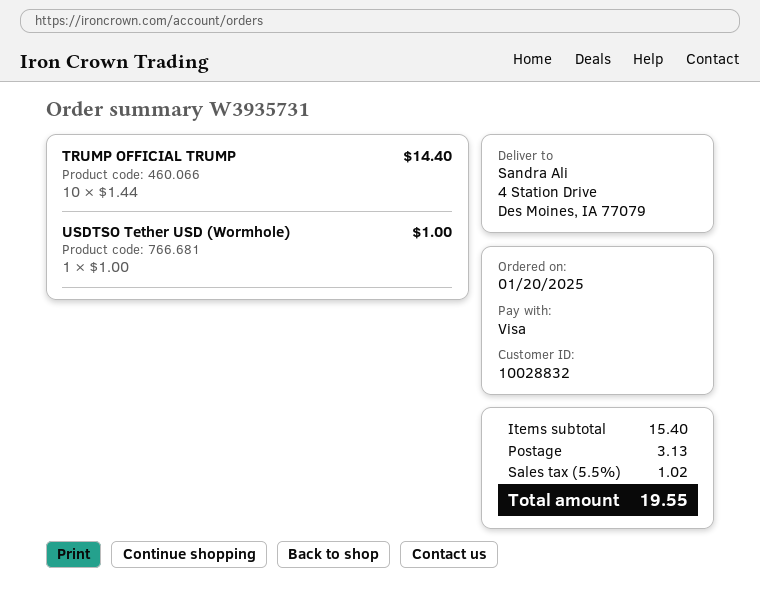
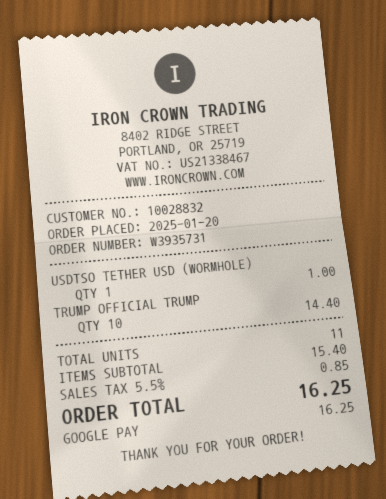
payment method: Visa -> Google Pay
shipping: 3.13 -> none
tax: 5.5% = 1.02 -> 5.5% = 0.85
total: 19.55 -> 16.25

